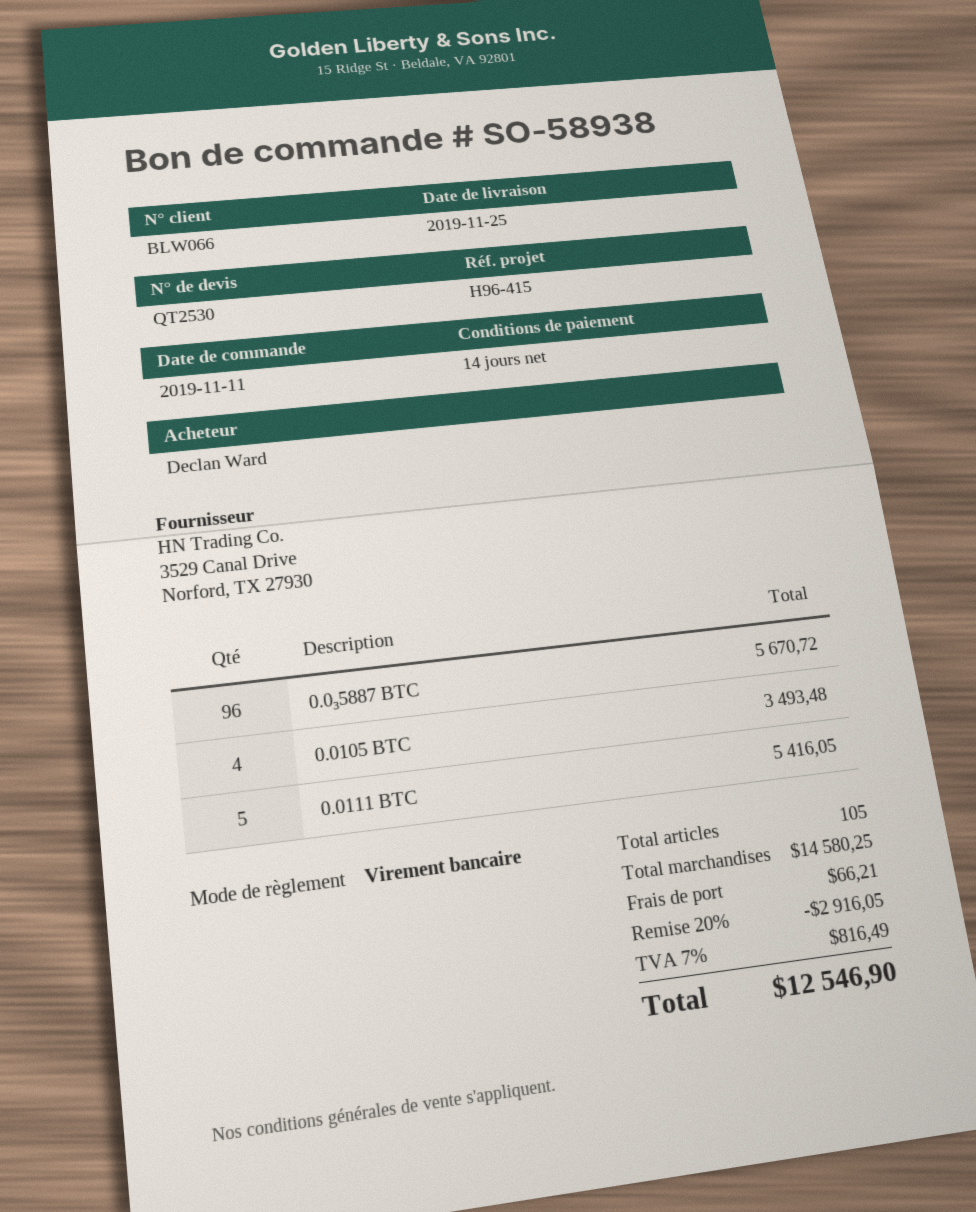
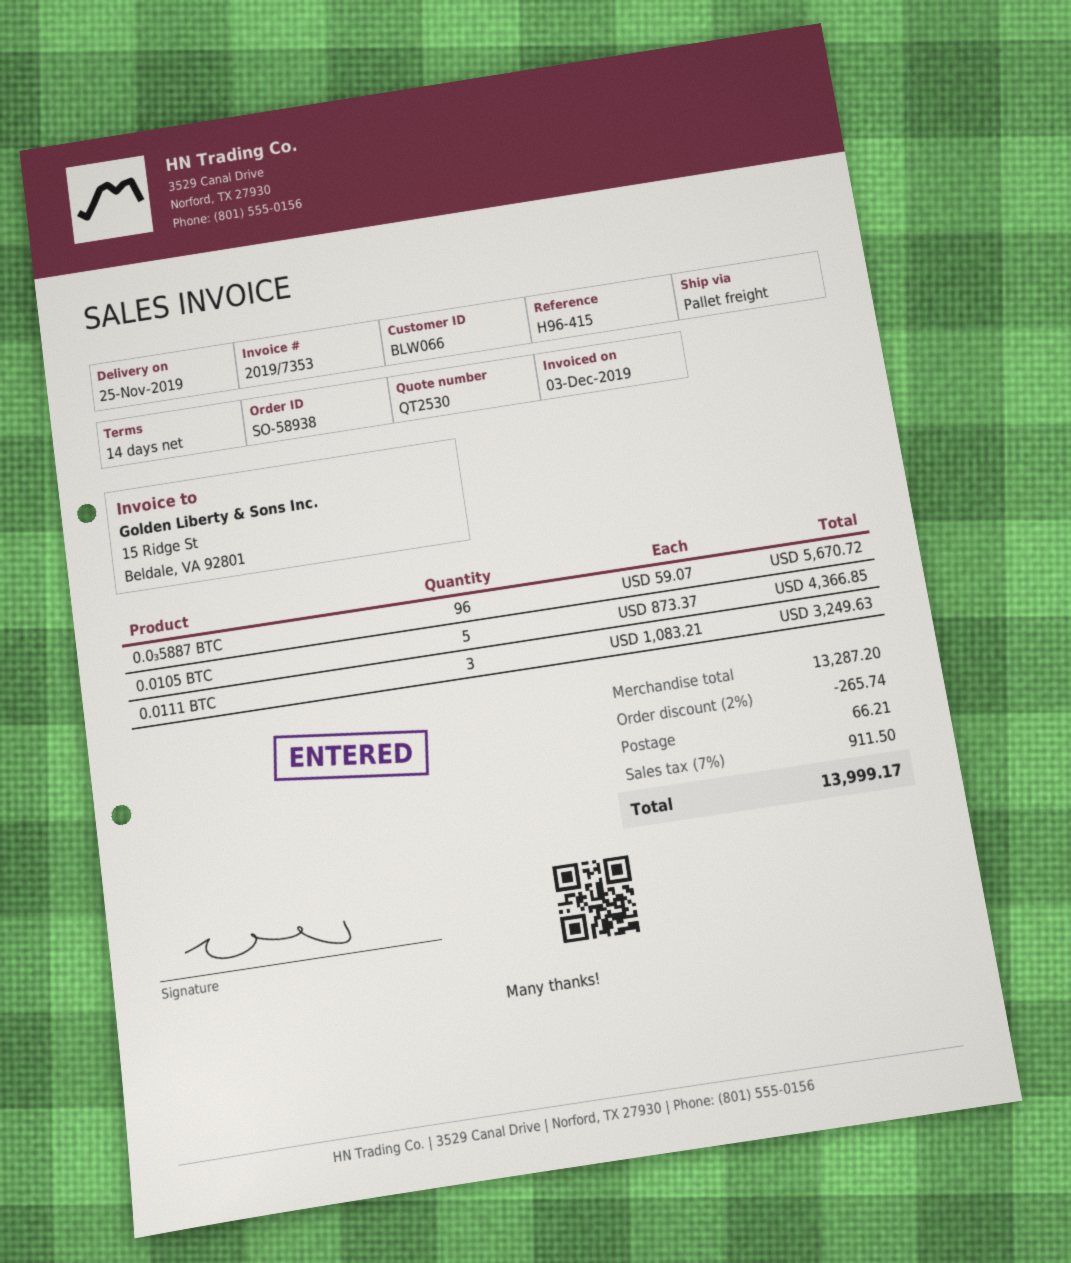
0.0105 BTC: 4 for 3493.48 -> 5 for 4366.85
0.0111 BTC: 5 for 5416.05 -> 3 for 3249.63
subtotal: 14580.25 -> 13287.20
discount: 20% = 2916.05 -> 2% = 265.74
tax: 7% = 816.49 -> 7% = 911.50
total: 12546.90 -> 13999.17

